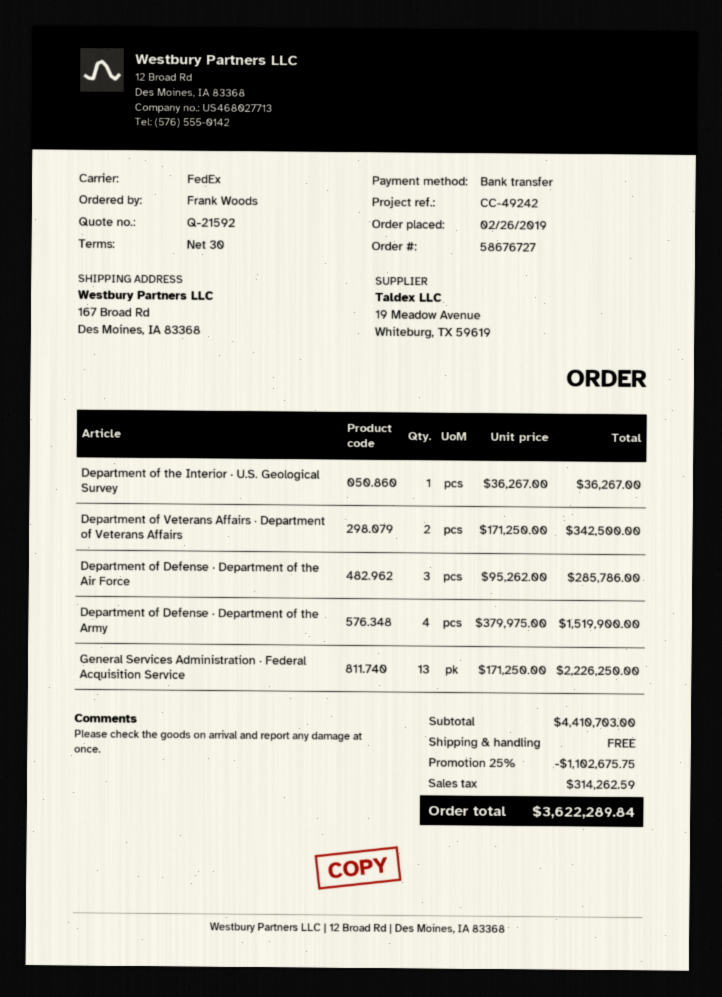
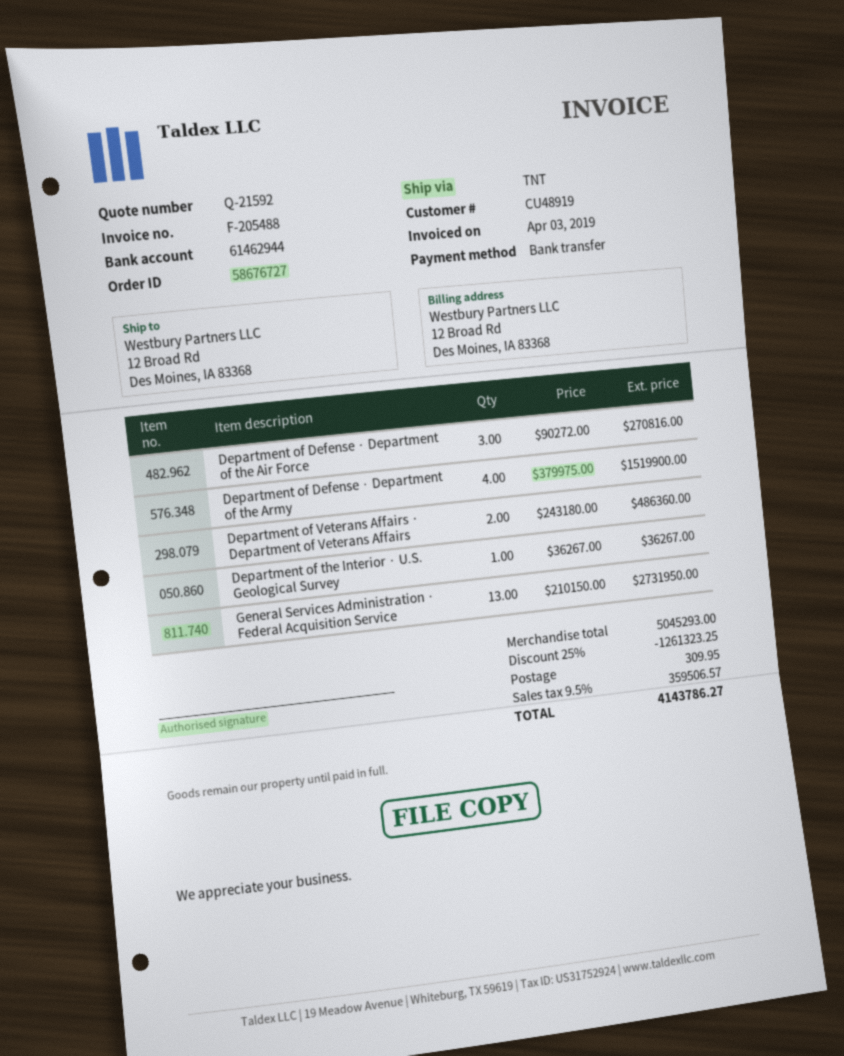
shipping method: FedEx -> TNT
ship to: 167 Broad Rd, Des Moines, IA 83368 -> 12 Broad Rd, Des Moines, IA 83368
Department of Veterans Affairs · Department of Veterans Affairs: 2 x 171250.00 = 342500.00 -> 2 x 243180.00 = 486360.00
Department of Defense · Department of the Air Force: 3 x 95262.00 = 285786.00 -> 3 x 90272.00 = 270816.00
General Services Administration · Federal Acquisition Service: 13 x 171250.00 = 2226250.00 -> 13 x 210150.00 = 2731950.00
subtotal: 4410703.00 -> 5045293.00
discount: 25% = 1102675.75 -> 25% = 1261323.25
shipping: 0.00 -> 309.95
tax: 314262.59 -> 359506.57
total: 3622289.84 -> 4143786.27

